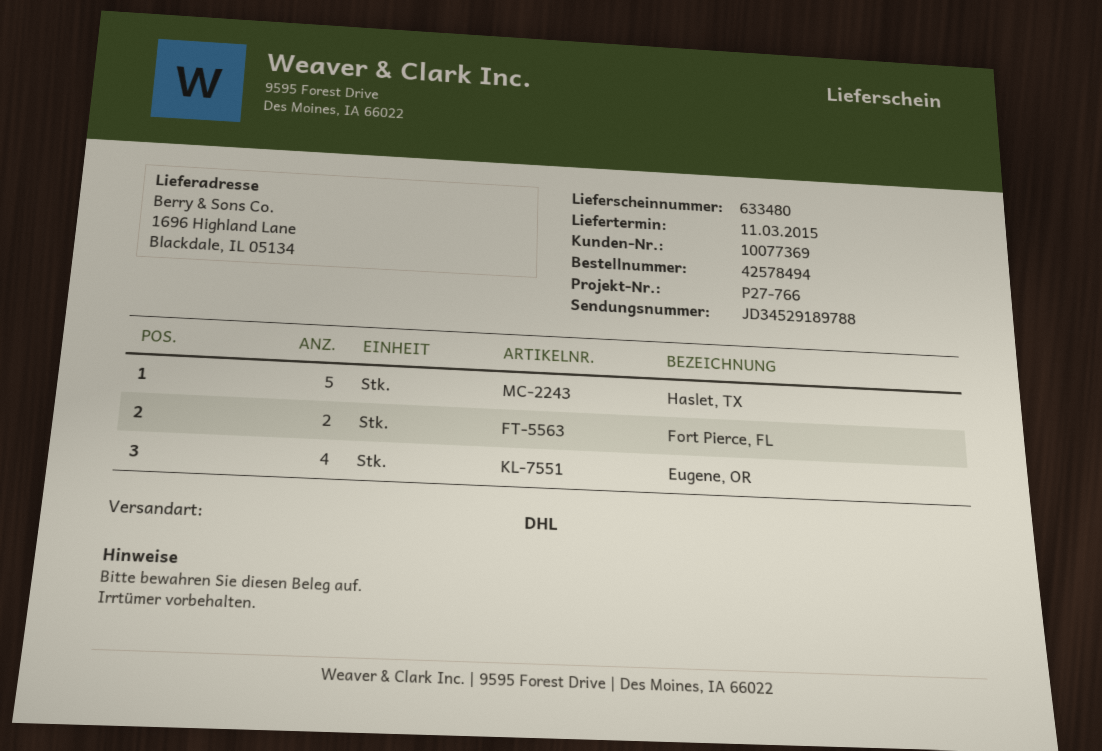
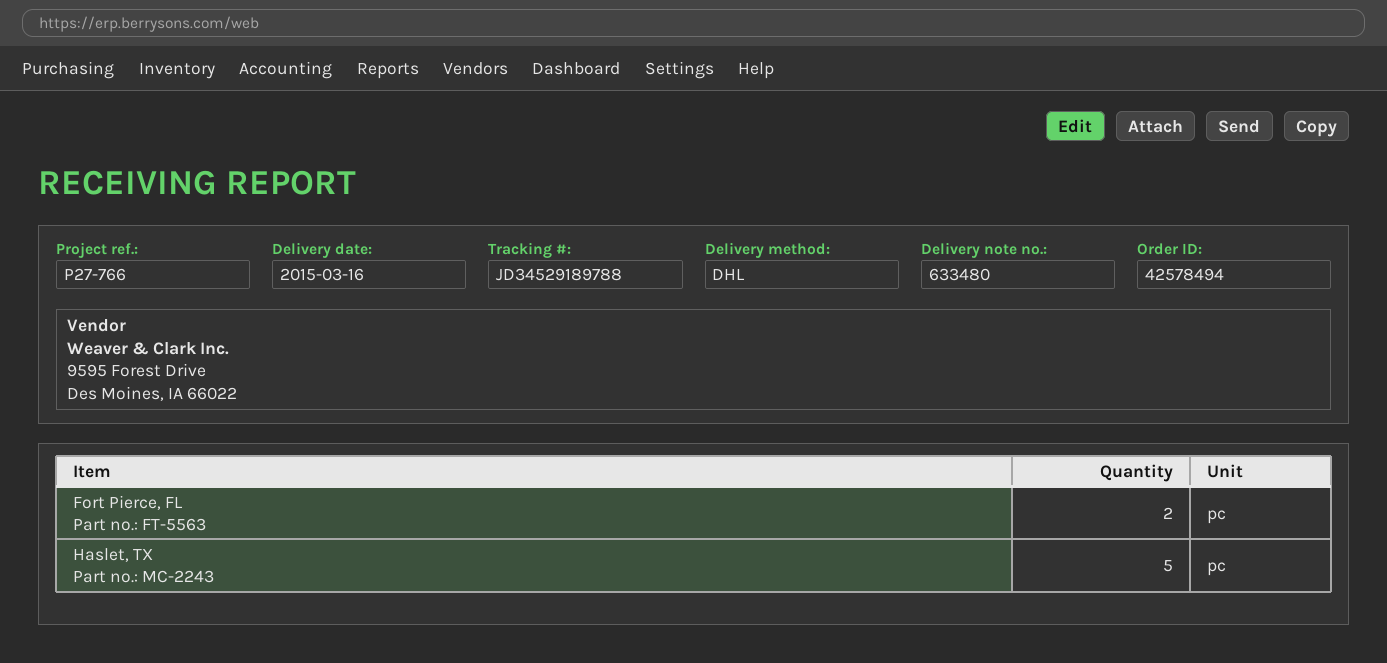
delivery date: 2015-03-11 -> 2015-03-16
Eugene, OR: 4 -> none

